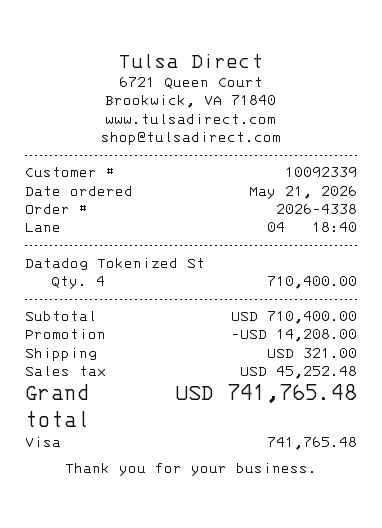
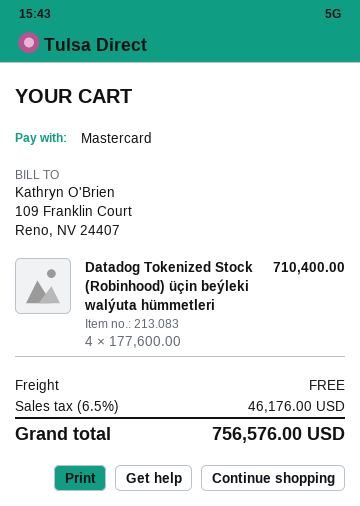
payment method: Visa -> Mastercard
discount: 14208.00 -> none
shipping: 321.00 -> 0.00
tax: 45252.48 -> 46176.00
total: 741765.48 -> 756576.00

